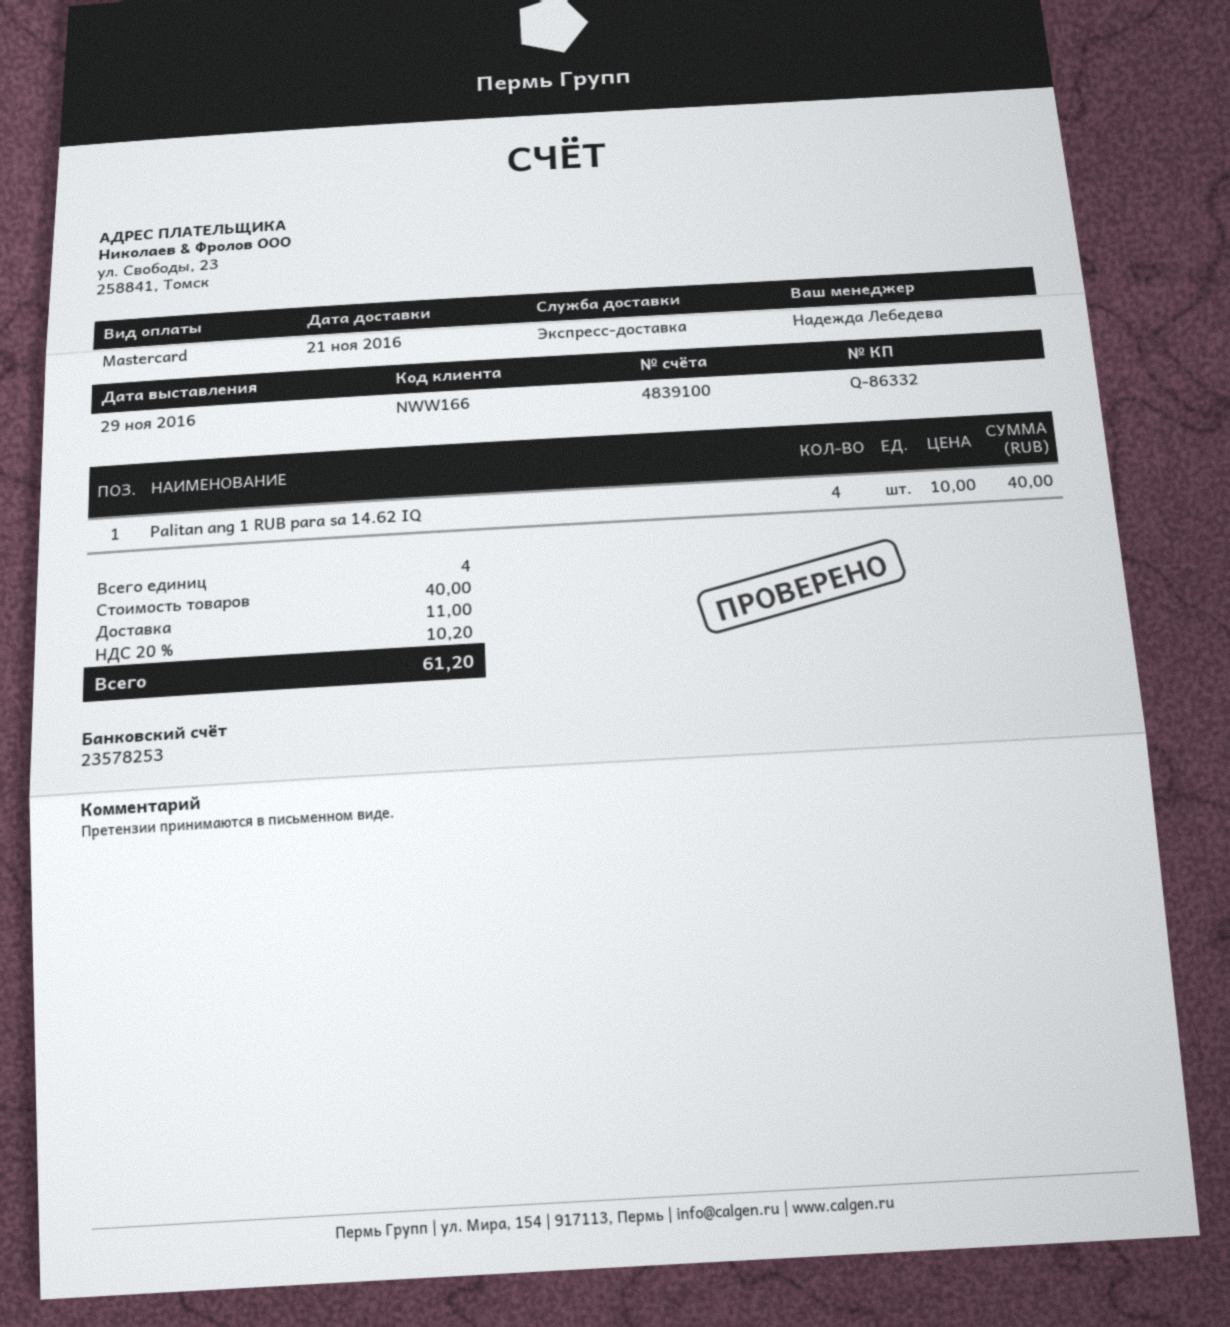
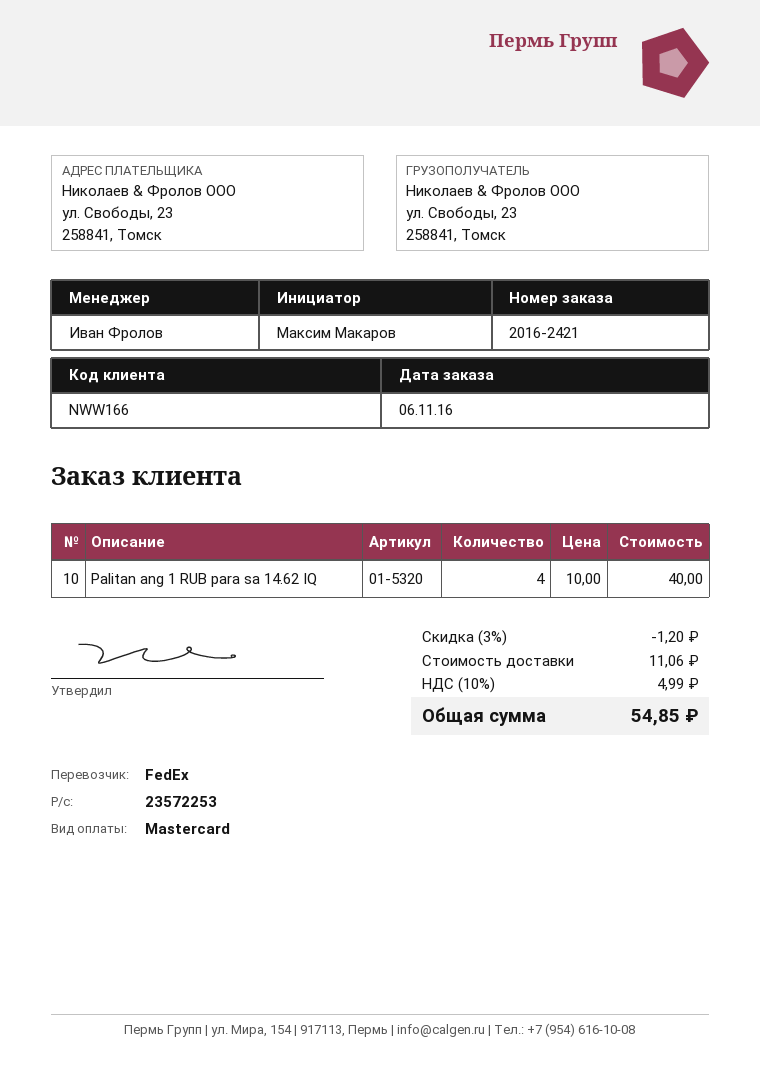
sales rep: Надежда Лебедева -> Иван Фролов
bank account: 23578253 -> 23572253
shipping method: express -> FedEx
discount: none -> 3% = 1.20
shipping: 11.00 -> 11.06
tax: 20% = 10.20 -> 10% = 4.99
total: 61.20 -> 54.85

